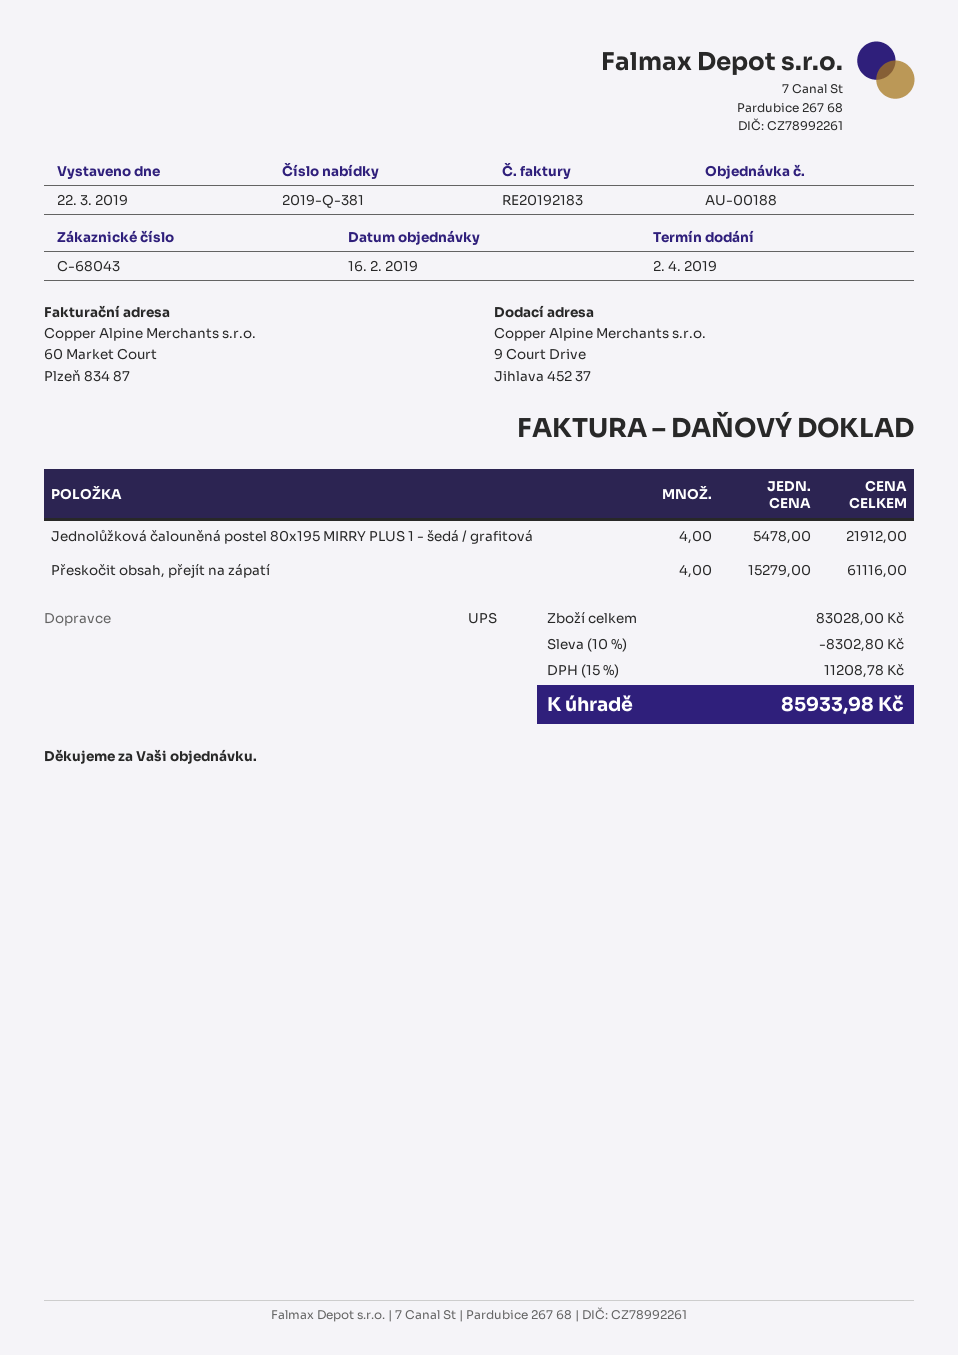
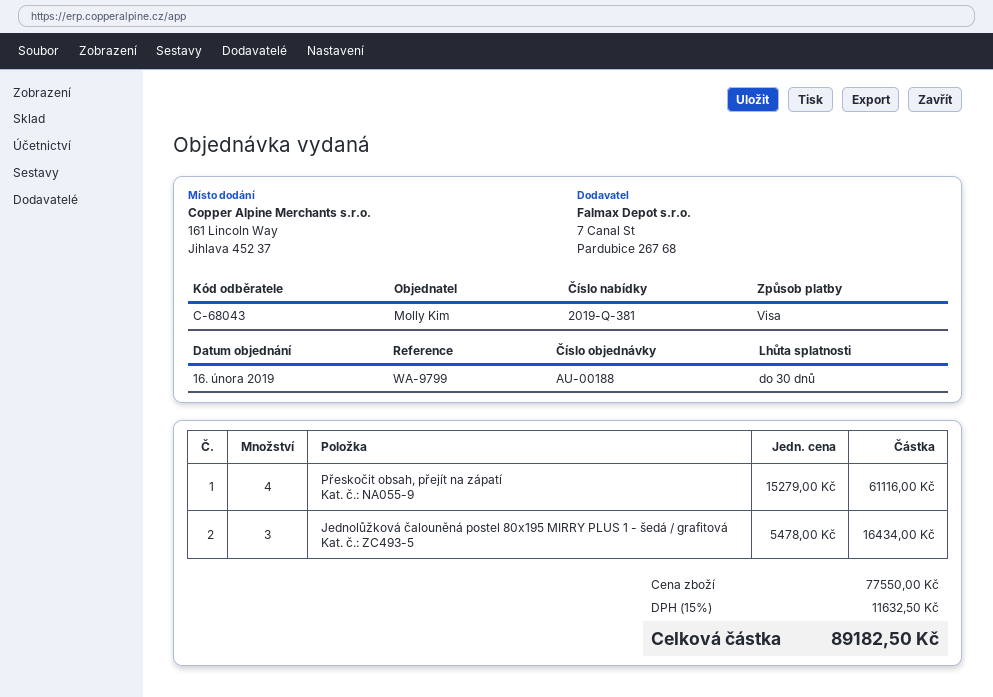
ship to: 9 Court Drive, Jihlava 452 37 -> 161 Lincoln Way, Jihlava 452 37
Jednolůžková čalouněná postel 80x195 MIRRY PLUS 1 - šedá / grafitová: 4 x 5478.00 = 21912.00 -> 3 x 5478.00 = 16434.00
subtotal: 83028.00 -> 77550.00
discount: 10% = 8302.80 -> none
tax: 15% = 11208.78 -> 15% = 11632.50
total: 85933.98 -> 89182.50

